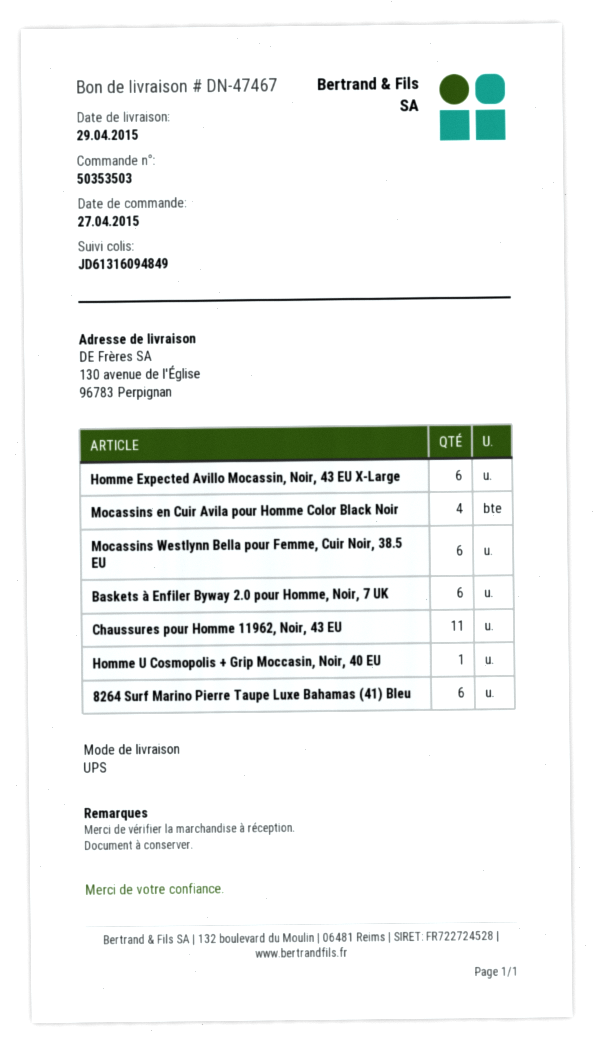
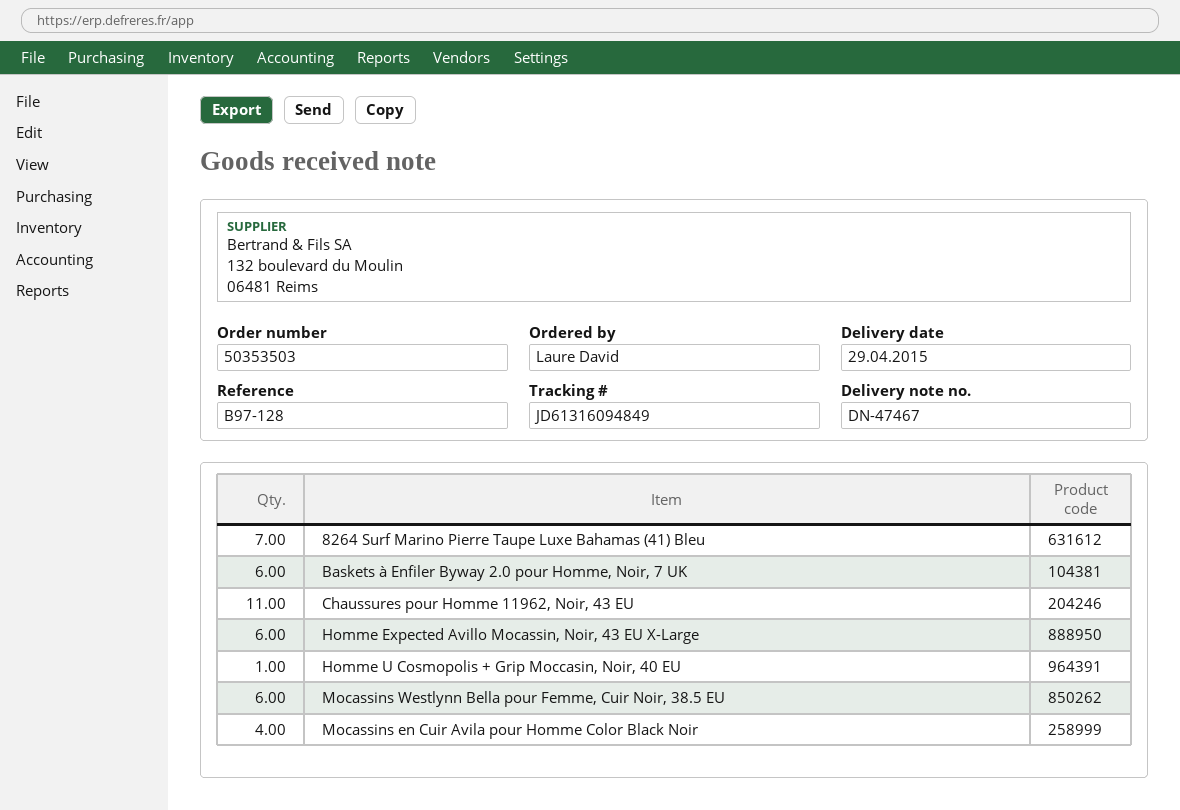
8264 Surf Marino Pierre Taupe Luxe Bahamas (41) Bleu: 6 -> 7

